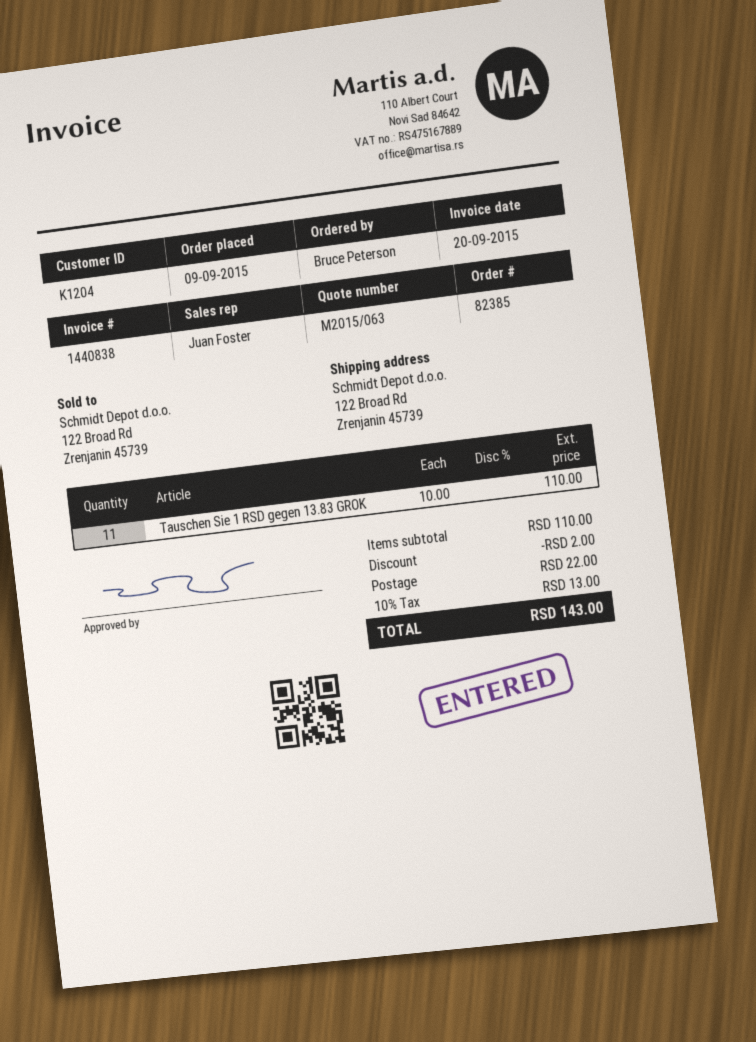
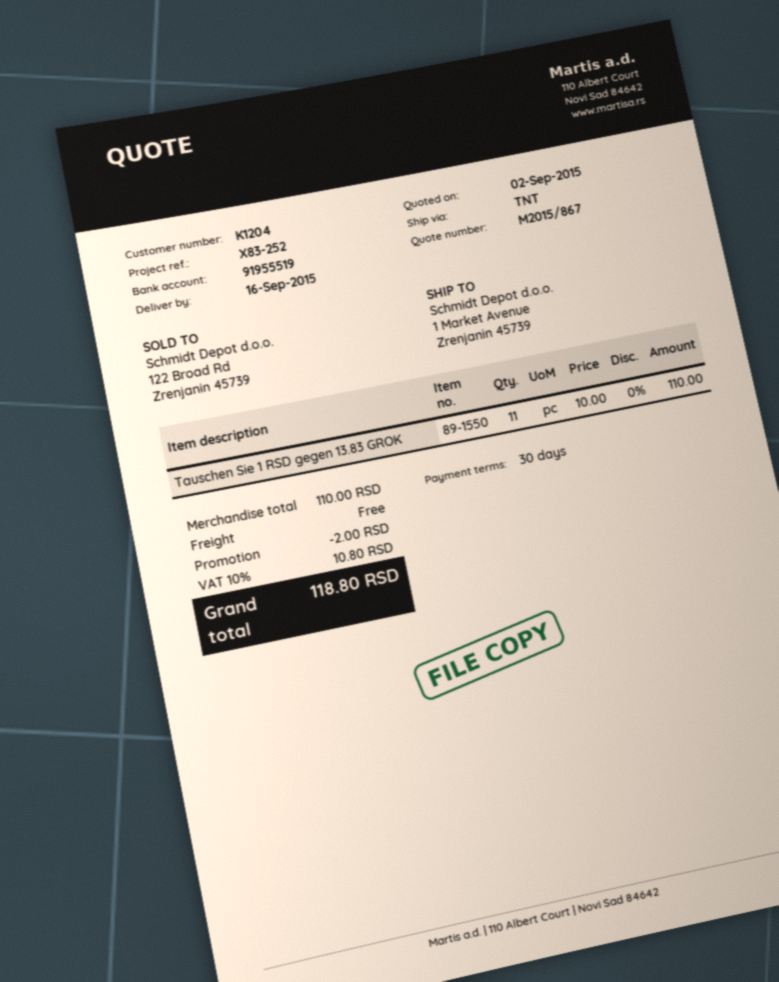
quote number: M2015/063 -> M2015/867
ship to: 122 Broad Rd, Zrenjanin 45739 -> 1 Market Avenue, Zrenjanin 45739
shipping: 22.00 -> 0.00
tax: 10% = 13.00 -> 10% = 10.80
total: 143.00 -> 118.80

